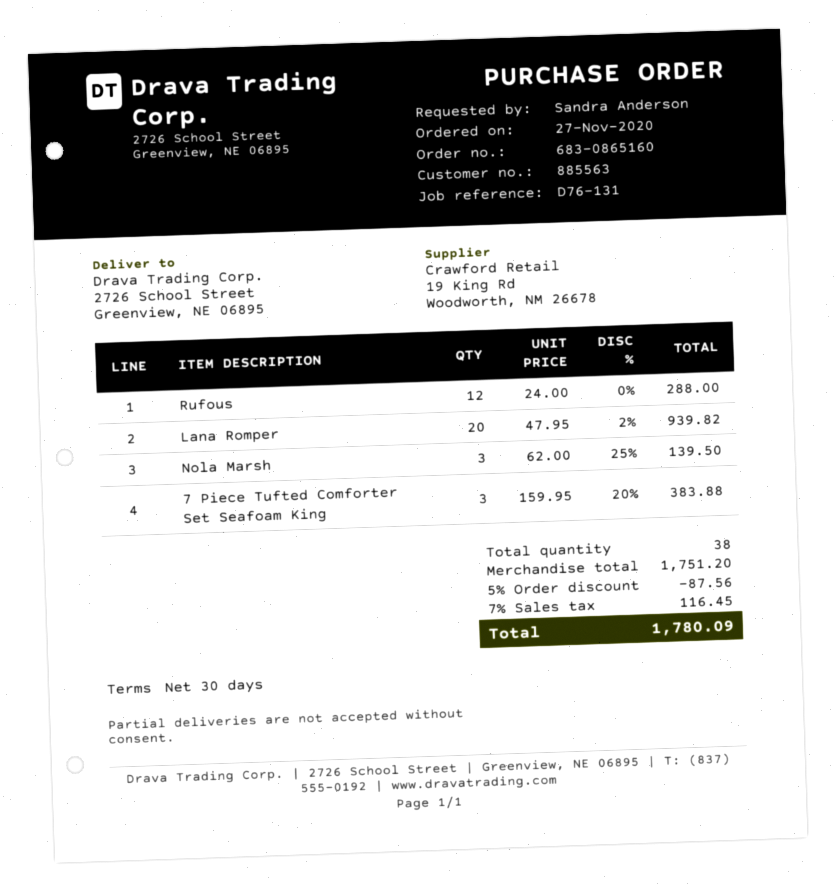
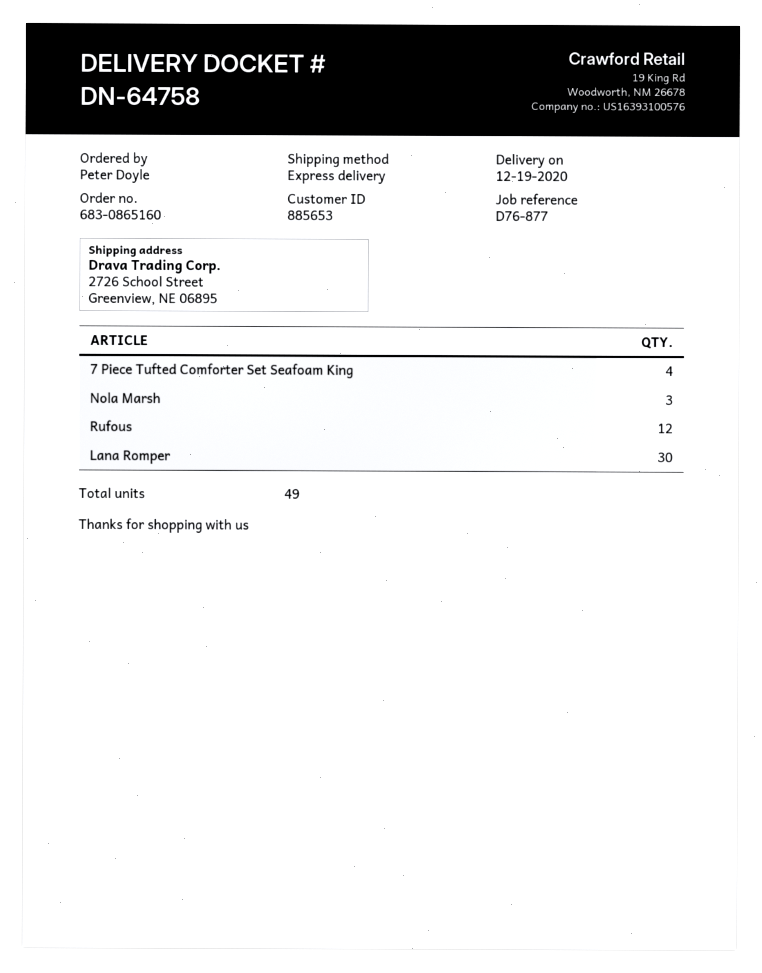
customer number: 885563 -> 885653
reference: D76-131 -> D76-877
ordered by: Sandra Anderson -> Peter Doyle
Lana Romper: 20 -> 30
7 Piece Tufted Comforter Set Seafoam King: 3 -> 4
total quantity: 38 -> 49

